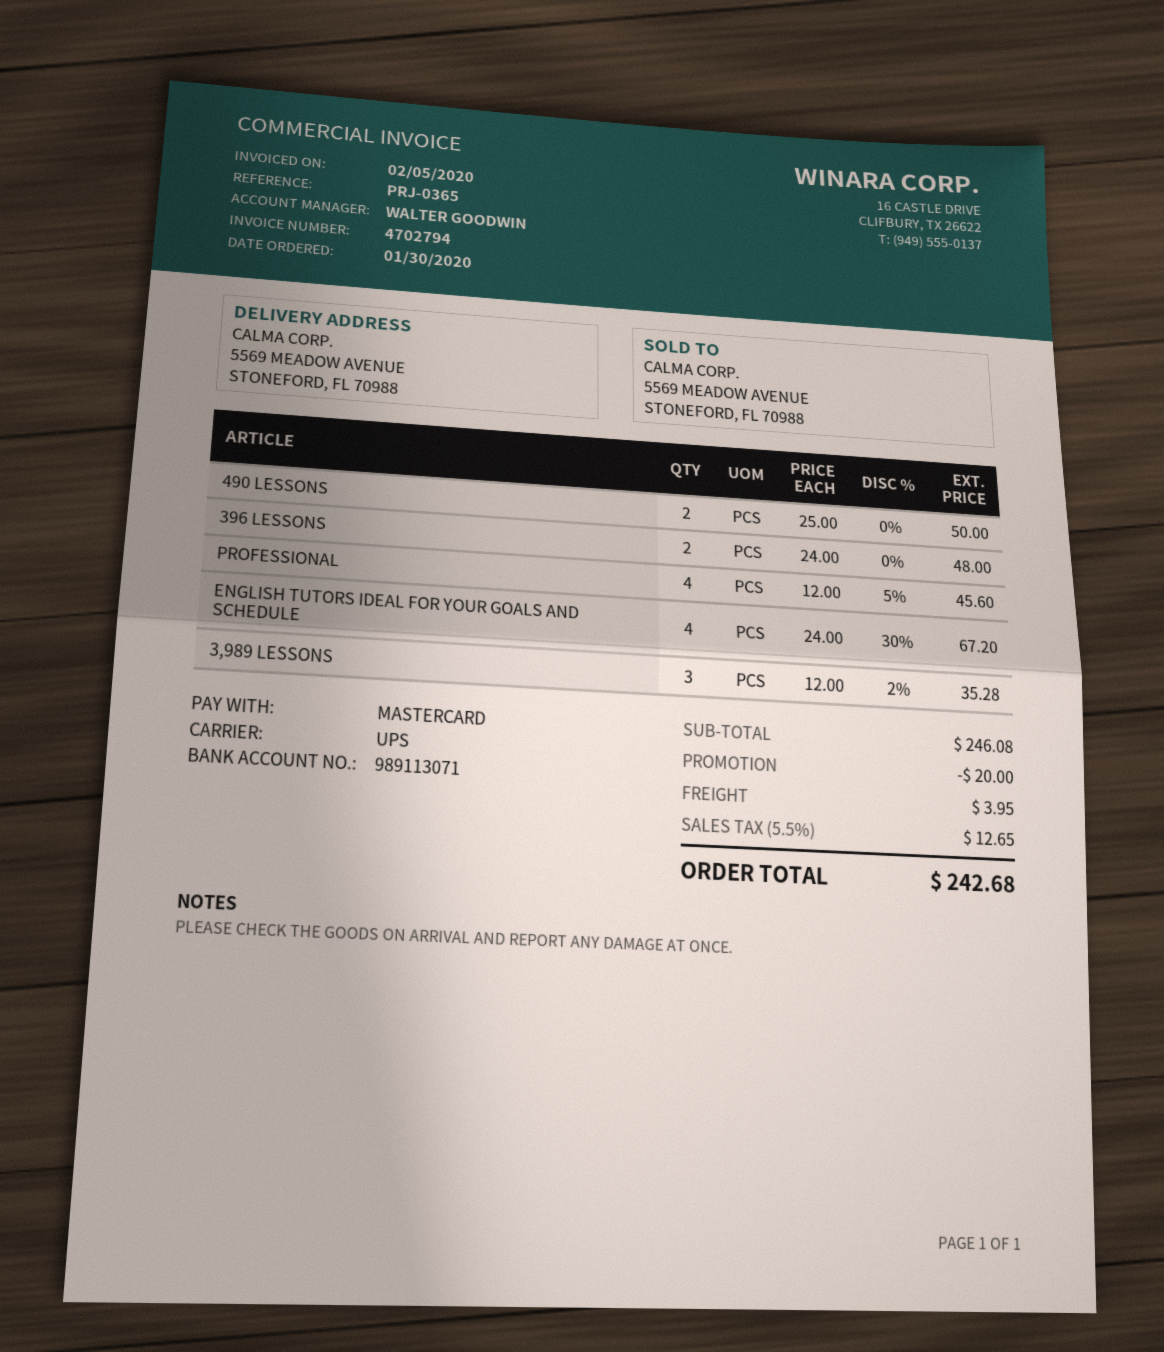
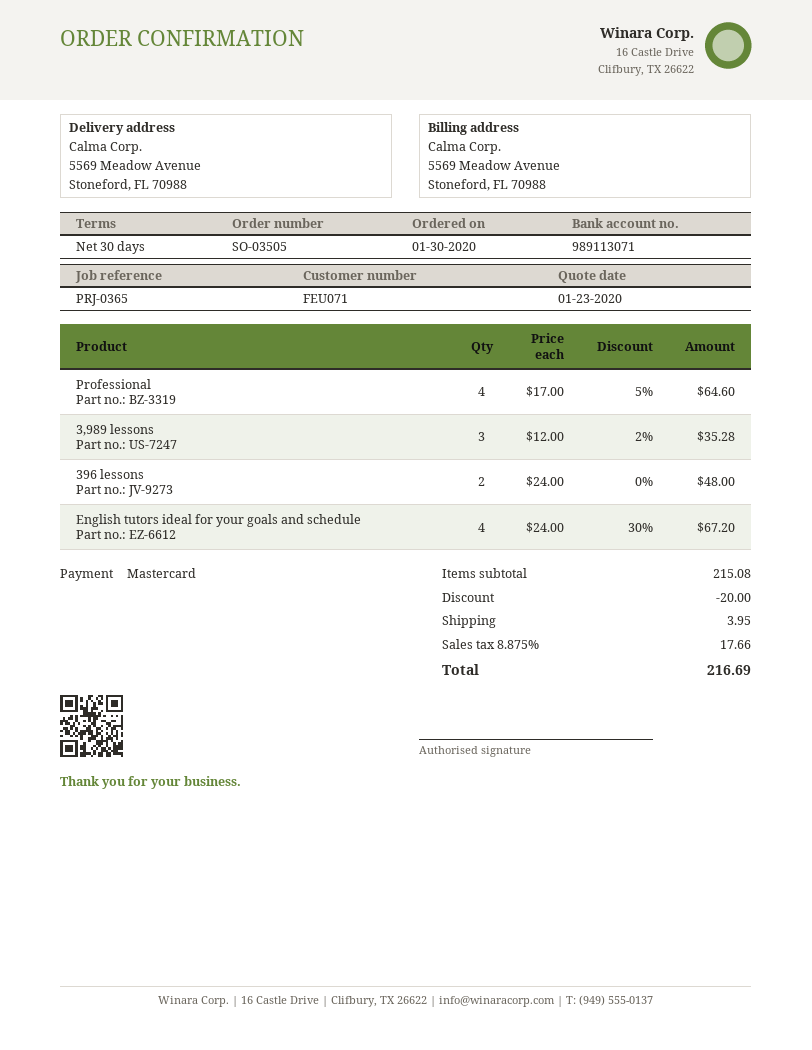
490 LESSONS: 2 x 25.00 = 50.00 -> none
PROFESSIONAL: 4 x 12.00 - 5% = 45.60 -> 4 x 17.00 - 5% = 64.60
subtotal: 246.08 -> 215.08
tax: 5.5% = 12.65 -> 8.875% = 17.66
total: 242.68 -> 216.69

